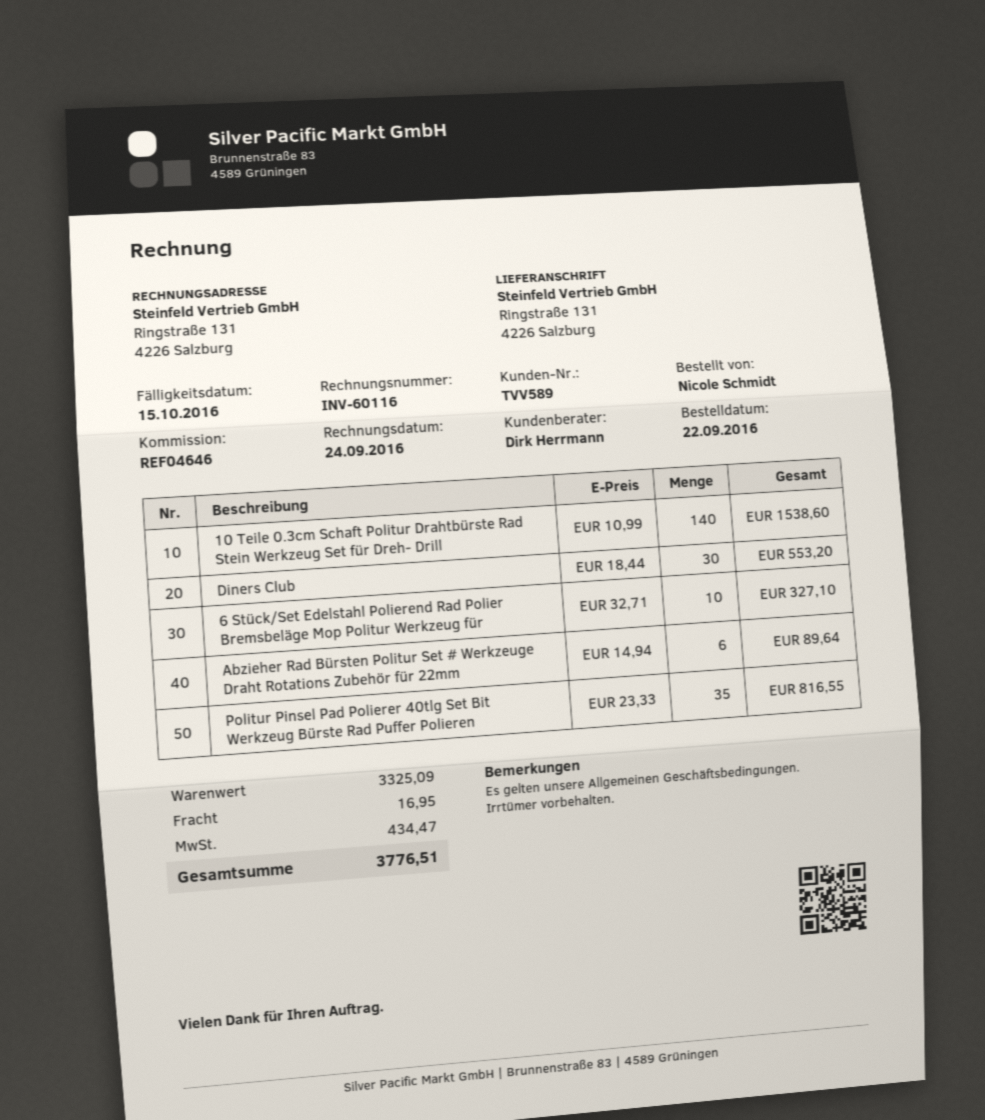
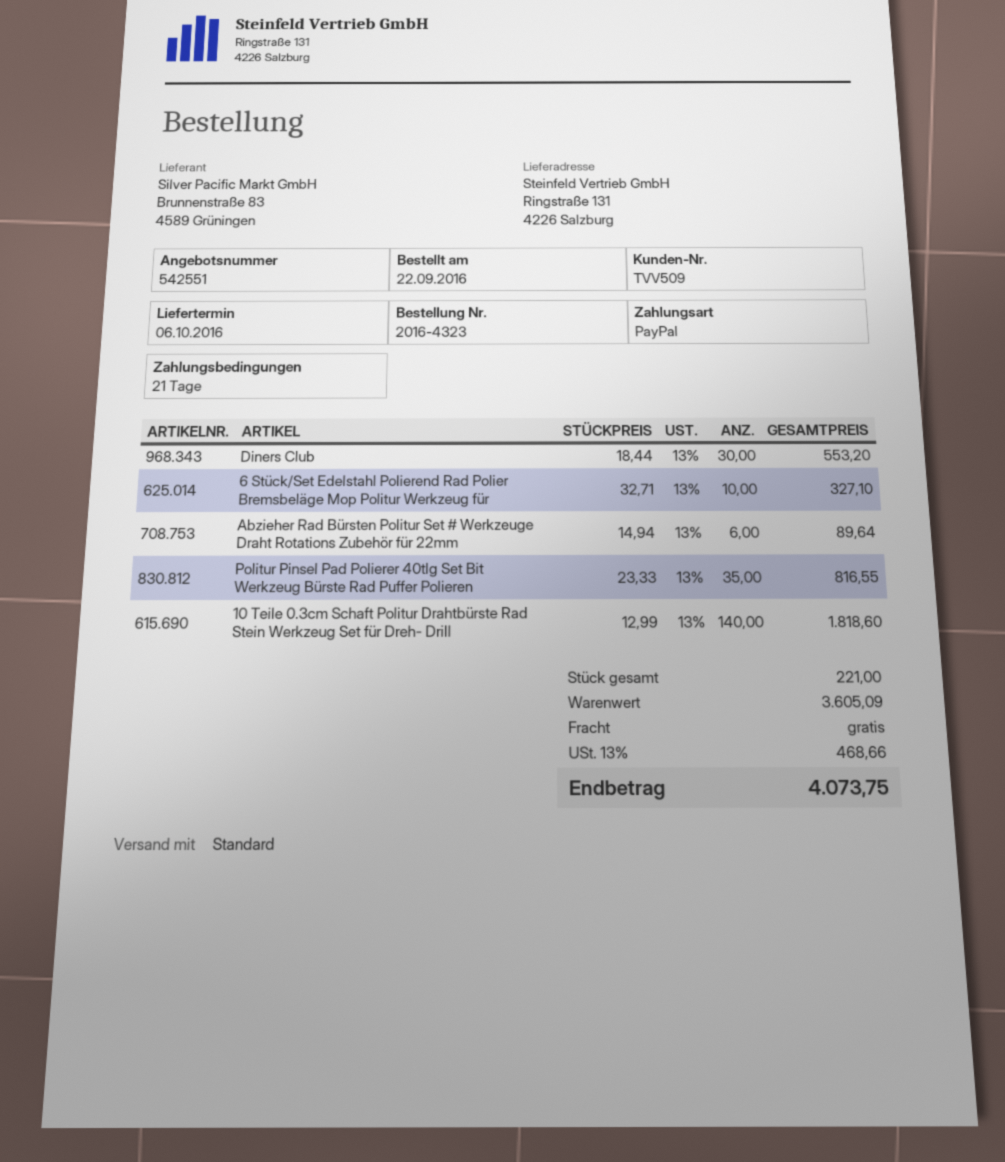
customer number: TVV589 -> TVV509
10 Teile 0.3cm Schaft Politur Drahtbürste Rad Stein Werkzeug Set für Dreh- Drill: 140 x 10.99 = 1538.60 -> 140 x 12.99 = 1818.60
subtotal: 3325.09 -> 3605.09
shipping: 16.95 -> 0.00
tax: 434.47 -> 468.66
total: 3776.51 -> 4073.75

